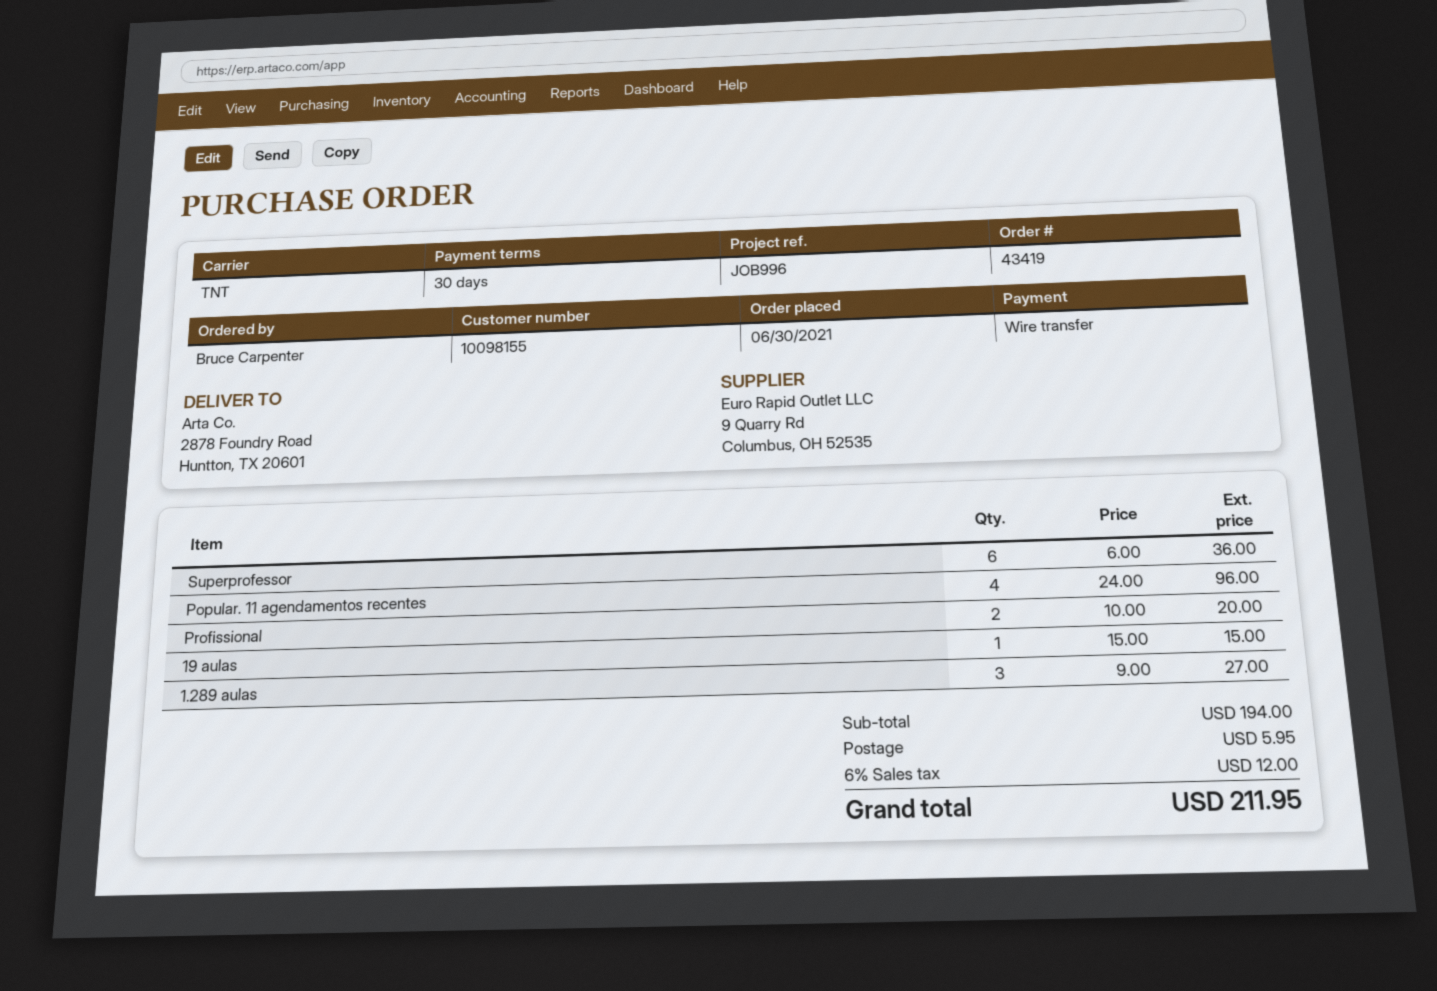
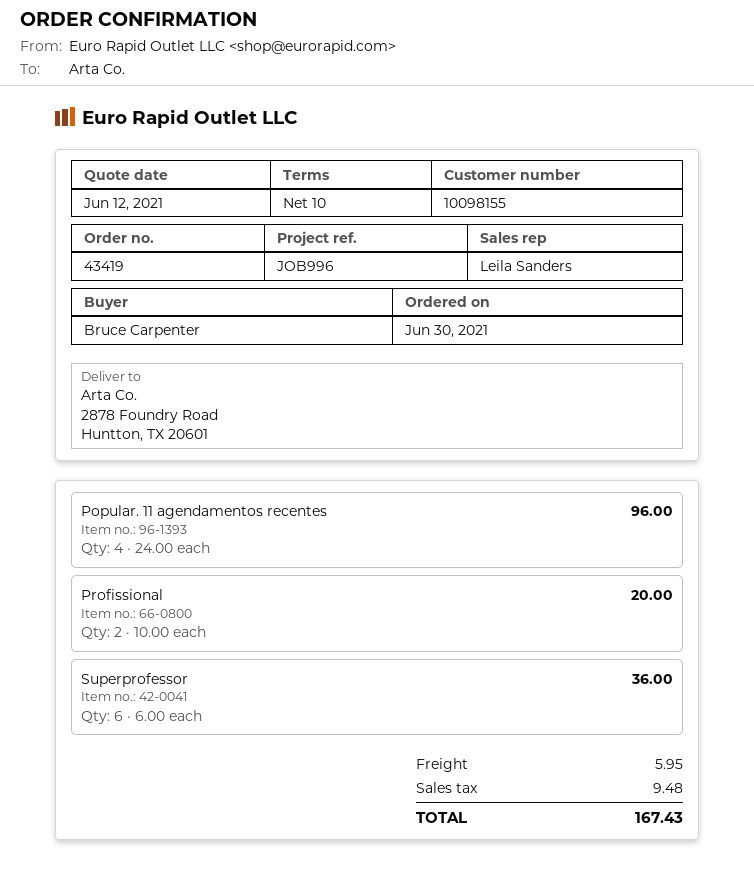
payment terms: 30 days -> 10 days
19 aulas: 1 x 15.00 = 15.00 -> none
1.289 aulas: 3 x 9.00 = 27.00 -> none
tax: 12.00 -> 9.48
total: 211.95 -> 167.43

